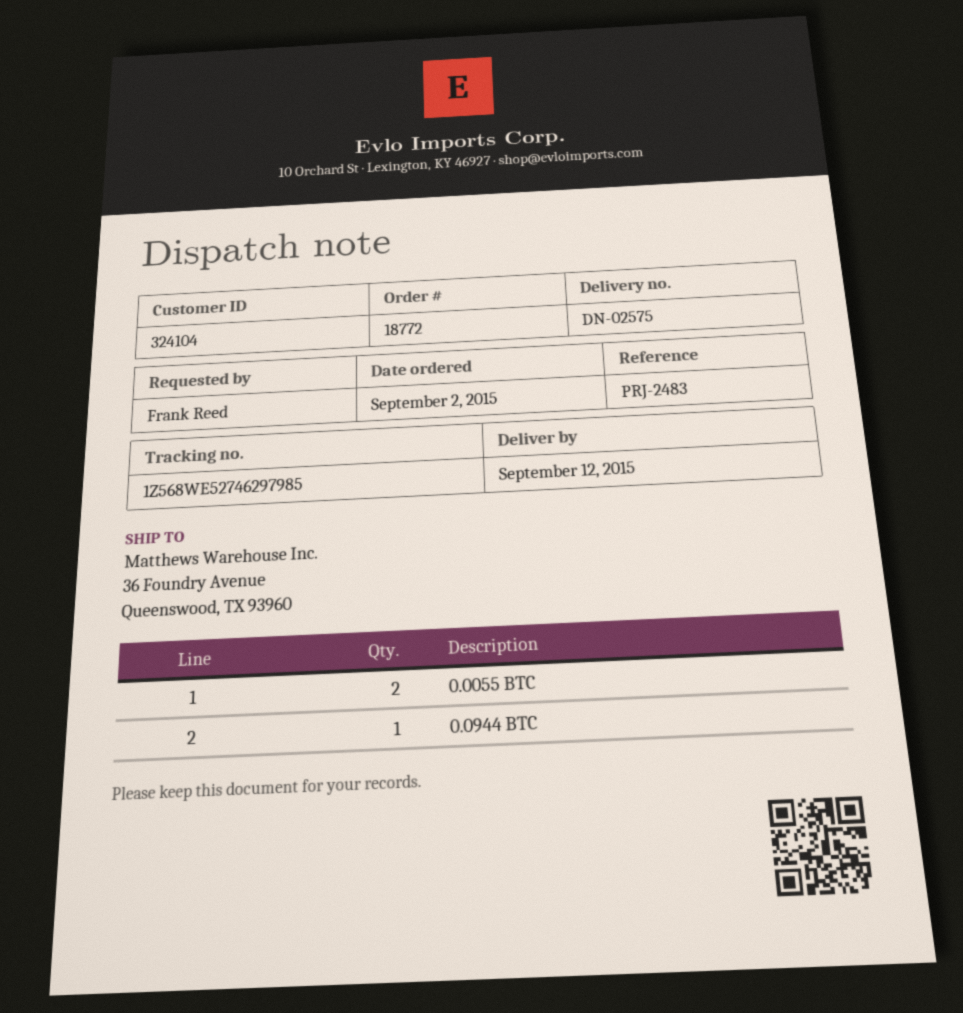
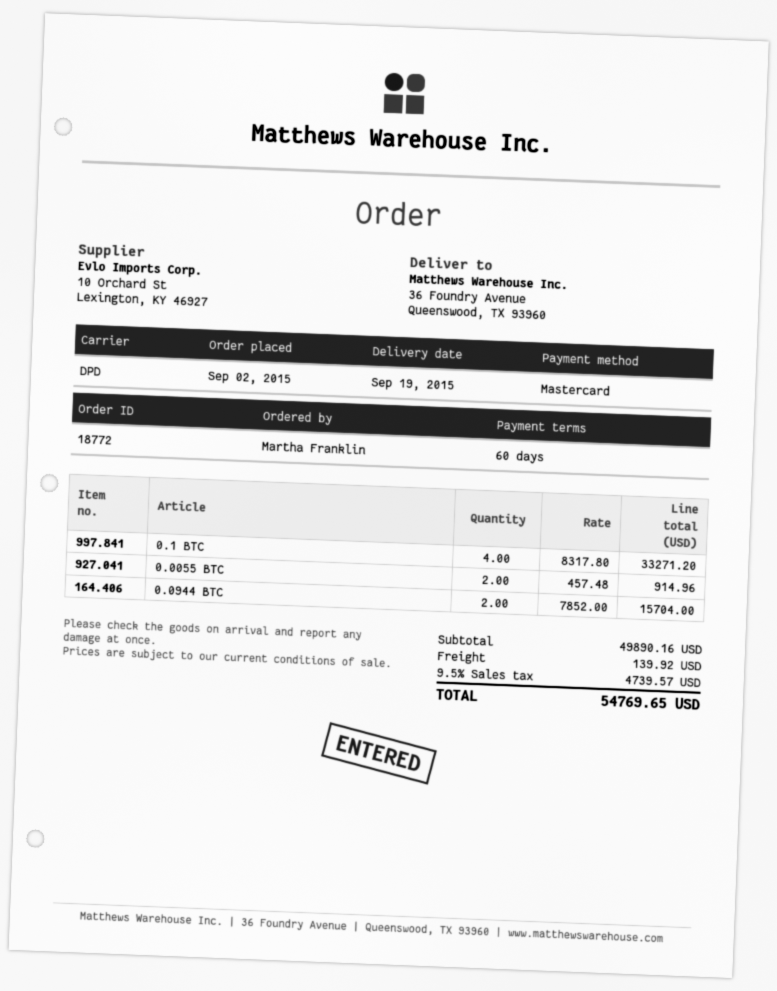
delivery date: 2015-09-12 -> 2015-09-19
ordered by: Frank Reed -> Martha Franklin
0.0944 BTC: 1 -> 2
0.1 BTC: none -> 4

